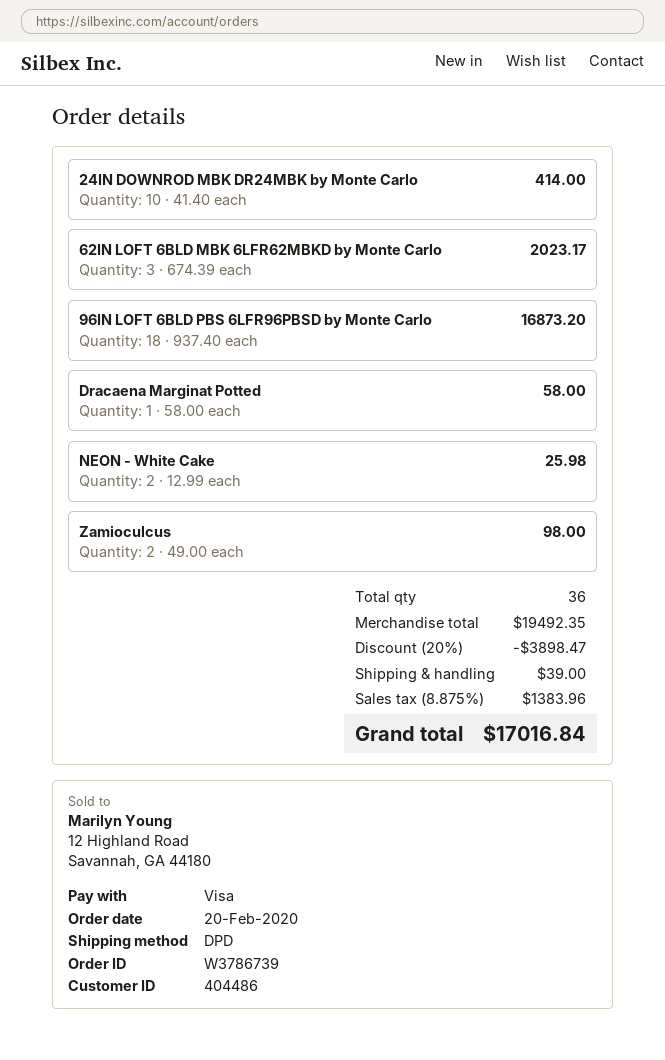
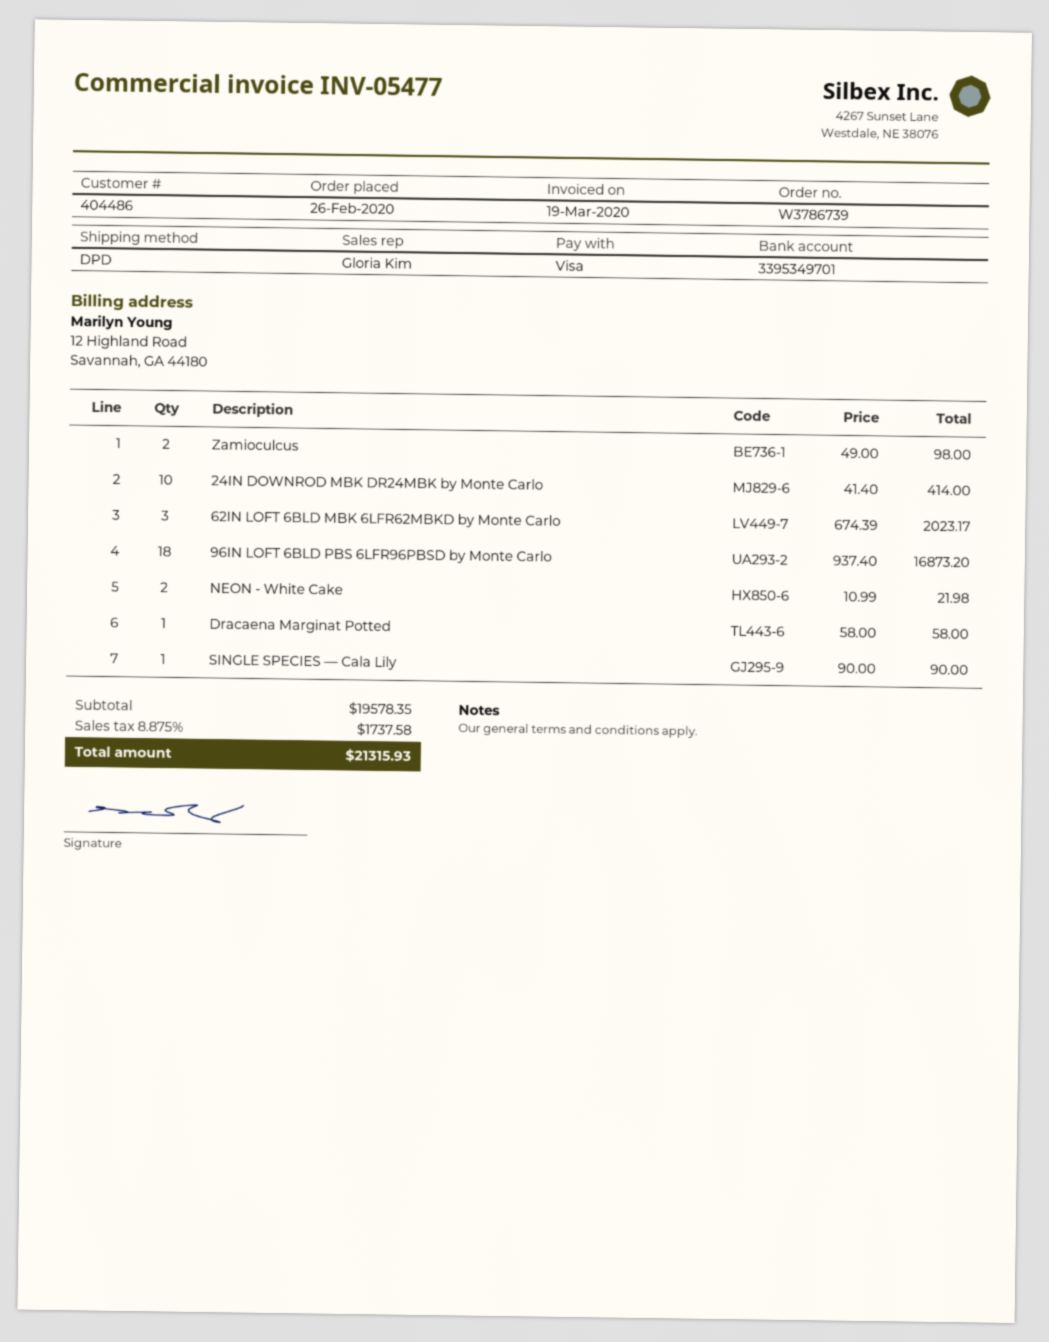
order date: 2020-02-20 -> 2020-02-26
NEON - White Cake: 2 x 12.99 = 25.98 -> 2 x 10.99 = 21.98
SINGLE SPECIES — Cala Lily: none -> 1 x 90.00 = 90.00
subtotal: 19492.35 -> 19578.35
discount: 20% = 3898.47 -> none
shipping: 39.00 -> none
tax: 8.875% = 1383.96 -> 8.875% = 1737.58
total: 17016.84 -> 21315.93

